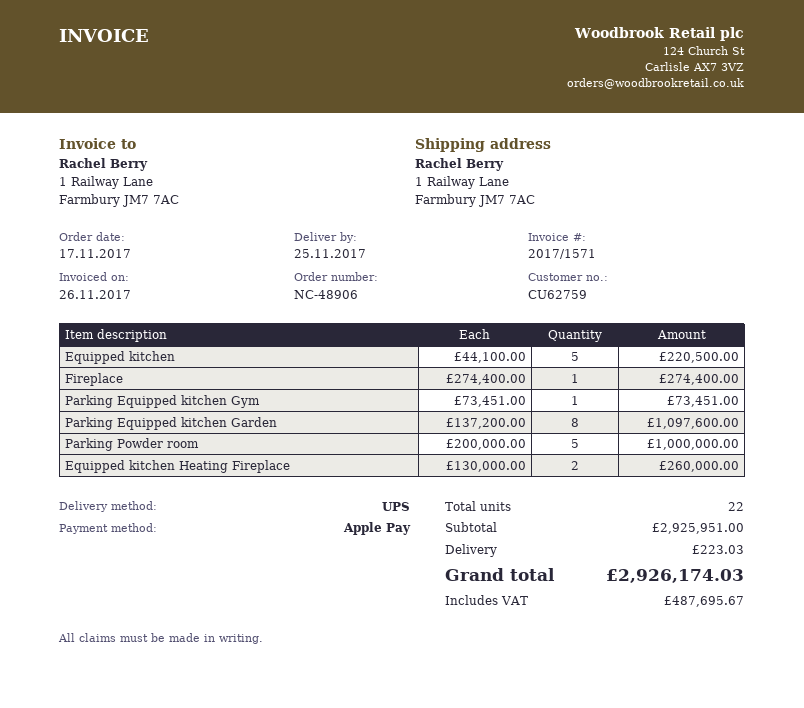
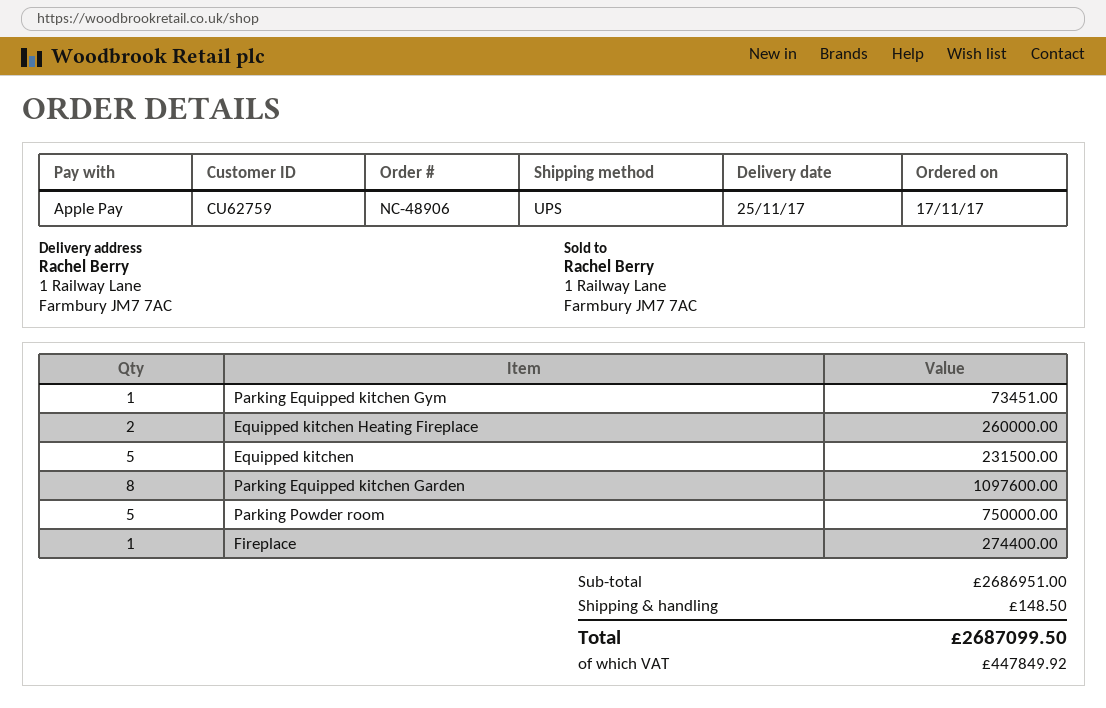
Equipped kitchen: 5 for 220500.00 -> 5 for 231500.00
Parking Powder room: 5 for 1000000.00 -> 5 for 750000.00
subtotal: 2925951.00 -> 2686951.00
shipping: 223.03 -> 148.50
tax: 487695.67 -> 447849.92
total: 2926174.03 -> 2687099.50

